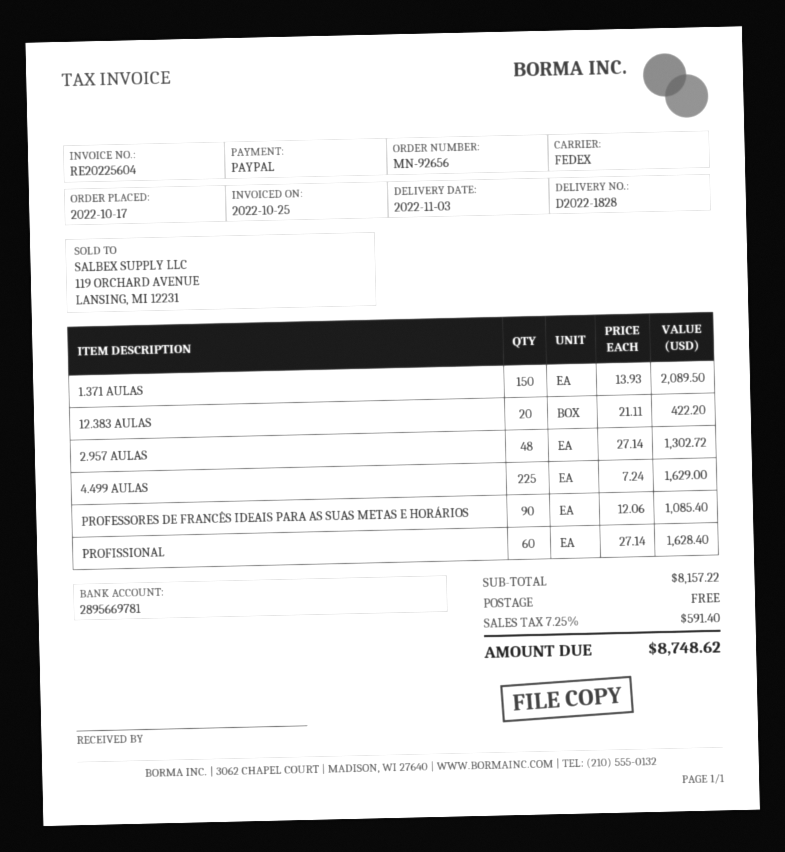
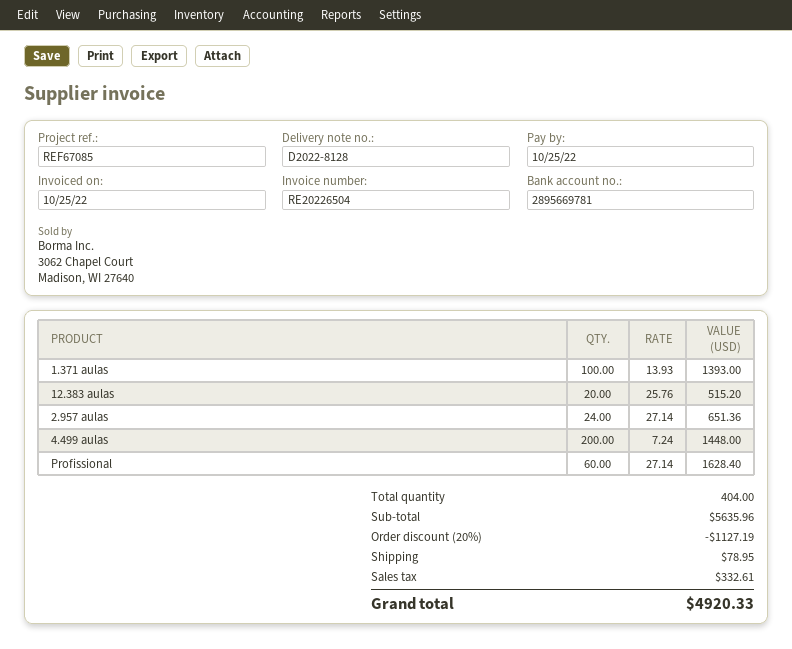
delivery note number: D2022-1828 -> D2022-8128
invoice number: RE20225604 -> RE20226504
1.371 AULAS: 150 x 13.93 = 2089.50 -> 100 x 13.93 = 1393.00
12.383 AULAS: 20 x 21.11 = 422.20 -> 20 x 25.76 = 515.20
2.957 AULAS: 48 x 27.14 = 1302.72 -> 24 x 27.14 = 651.36
4.499 AULAS: 225 x 7.24 = 1629.00 -> 200 x 7.24 = 1448.00
PROFESSORES DE FRANCÊS IDEAIS PARA AS SUAS METAS E HORÁRIOS: 90 x 12.06 = 1085.40 -> none
subtotal: 8157.22 -> 5635.96
discount: none -> 20% = 1127.19
shipping: 0.00 -> 78.95
tax: 591.40 -> 332.61
total: 8748.62 -> 4920.33

